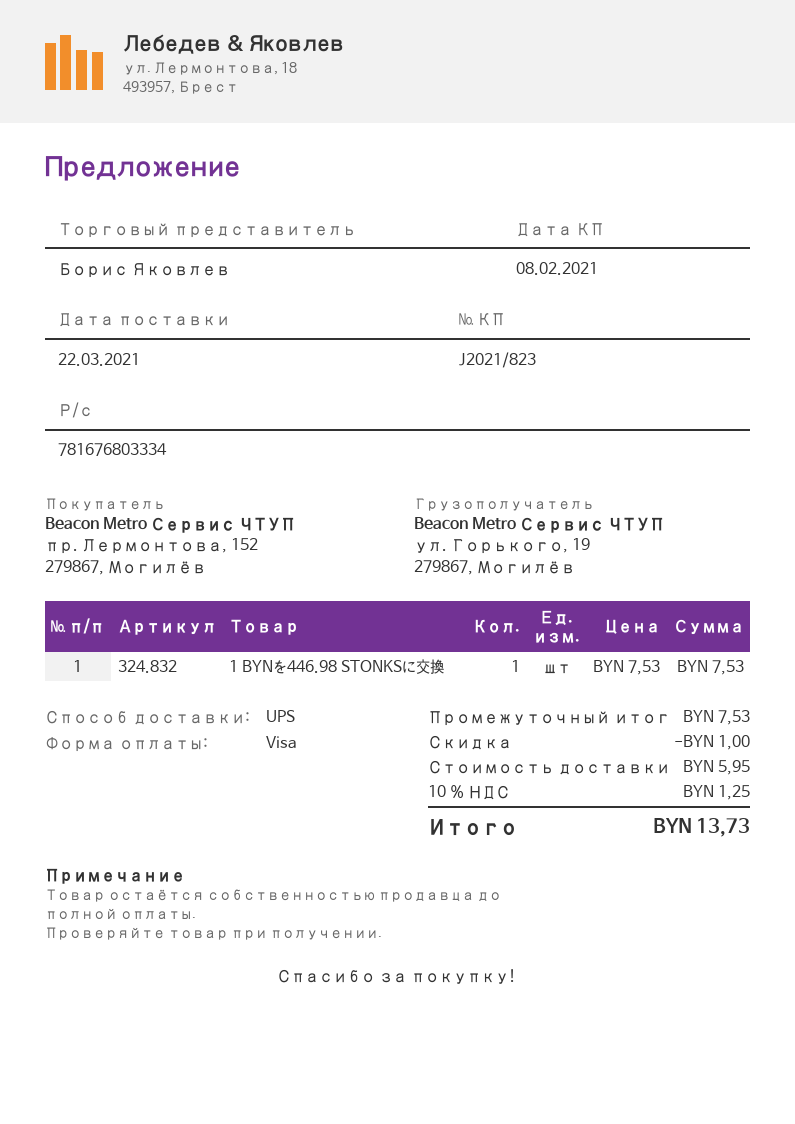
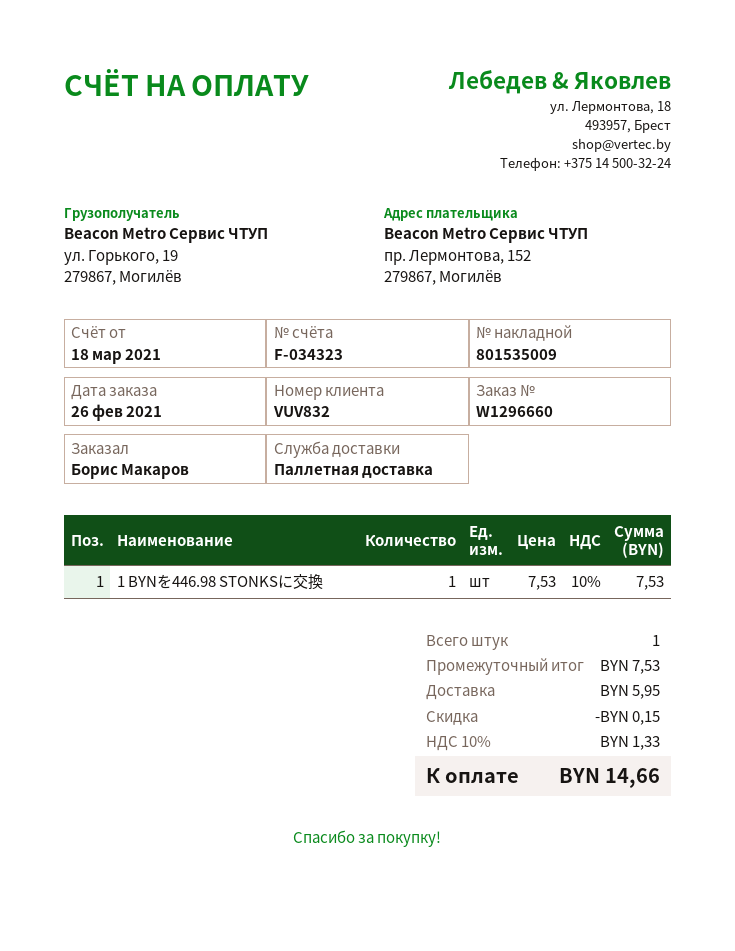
shipping method: UPS -> pallet freight
discount: 1.00 -> 0.15
tax: 10% = 1.25 -> 10% = 1.33
total: 13.73 -> 14.66

